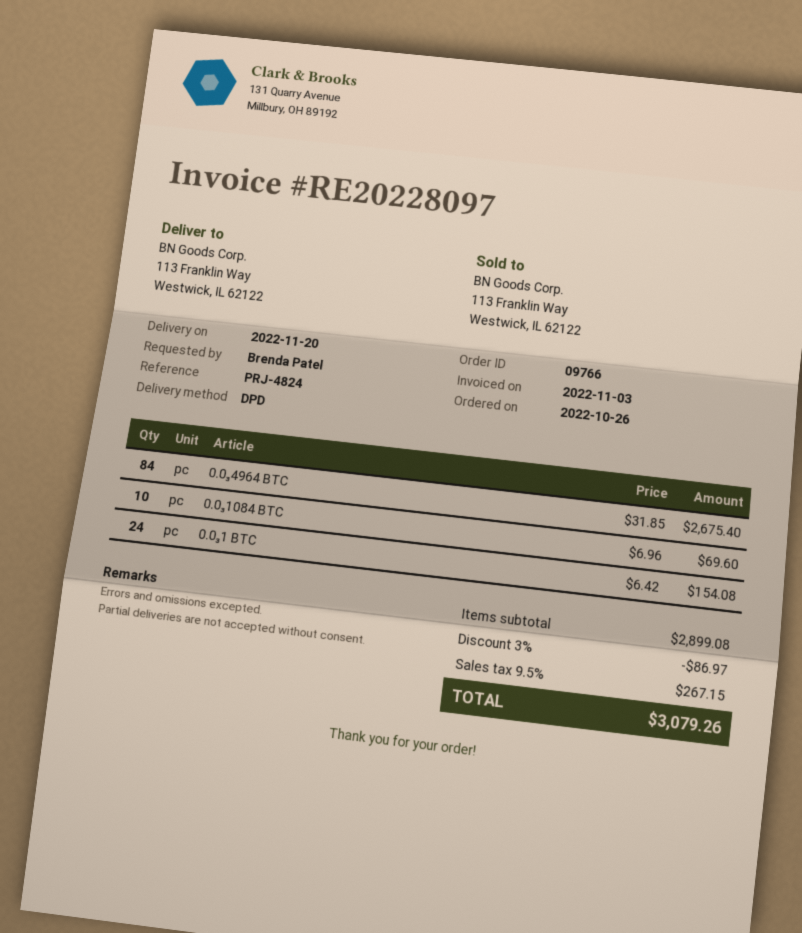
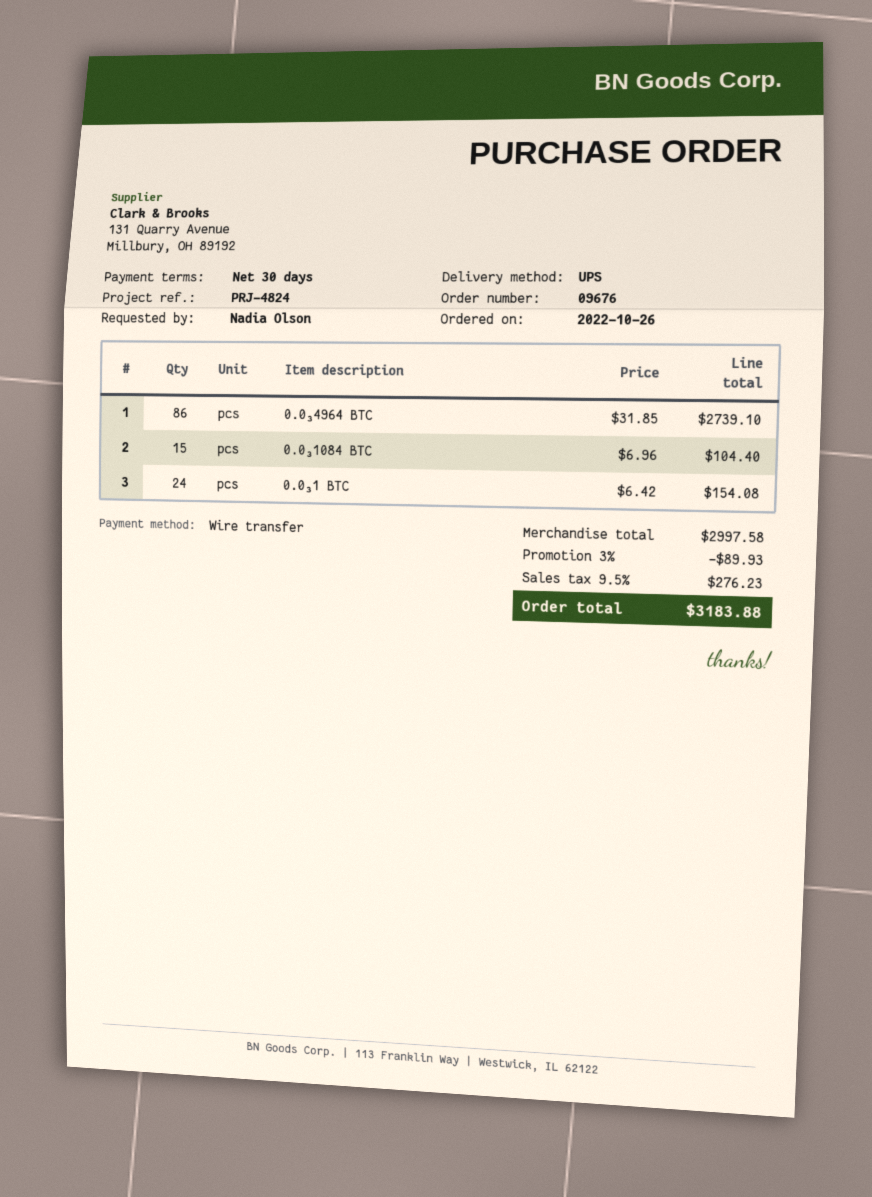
order number: 09766 -> 09676
ordered by: Brenda Patel -> Nadia Olson
shipping method: DPD -> UPS
0.0₃4964 BTC: 84 x 31.85 = 2675.40 -> 86 x 31.85 = 2739.10
0.0₃1084 BTC: 10 x 6.96 = 69.60 -> 15 x 6.96 = 104.40
subtotal: 2899.08 -> 2997.58
discount: 3% = 86.97 -> 3% = 89.93
tax: 9.5% = 267.15 -> 9.5% = 276.23
total: 3079.26 -> 3183.88

